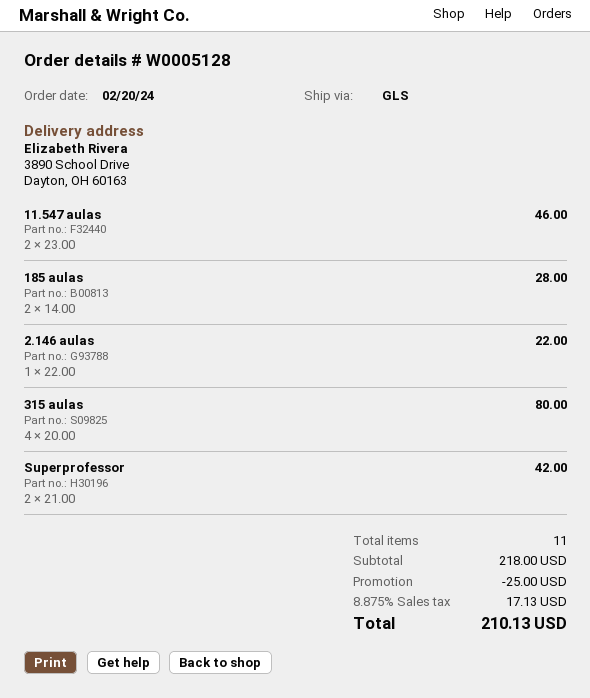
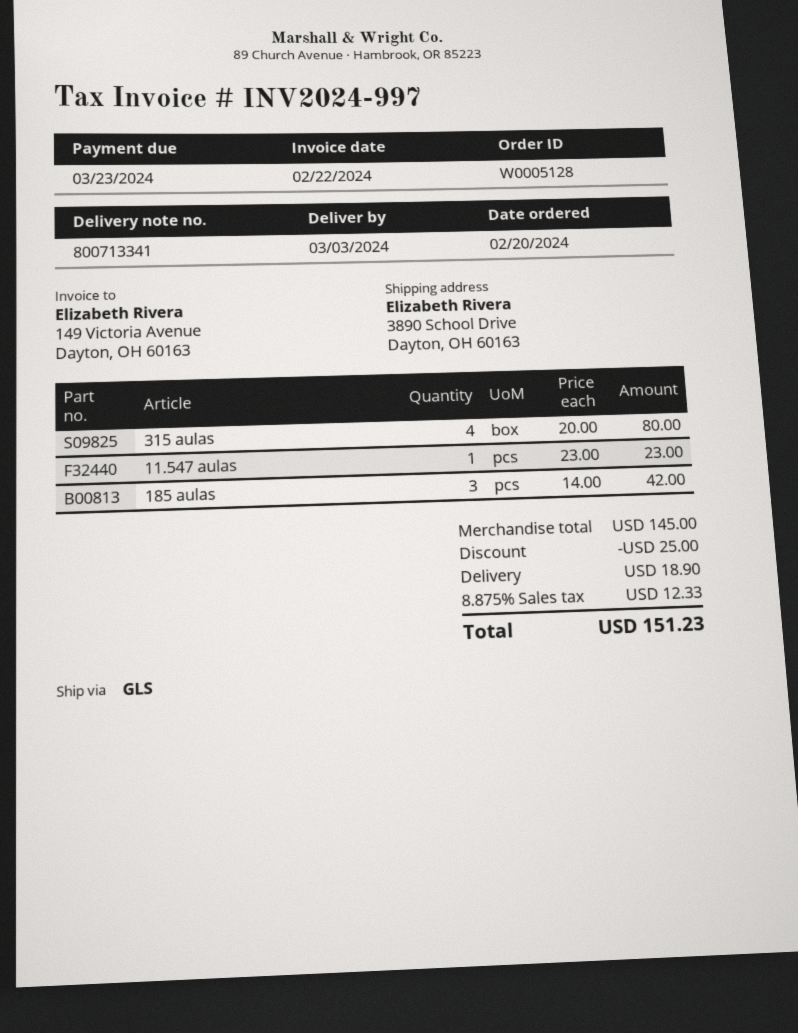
11.547 aulas: 2 x 23.00 = 46.00 -> 1 x 23.00 = 23.00
185 aulas: 2 x 14.00 = 28.00 -> 3 x 14.00 = 42.00
2.146 aulas: 1 x 22.00 = 22.00 -> none
Superprofessor: 2 x 21.00 = 42.00 -> none
subtotal: 218.00 -> 145.00
shipping: none -> 18.90
tax: 8.875% = 17.13 -> 8.875% = 12.33
total: 210.13 -> 151.23

